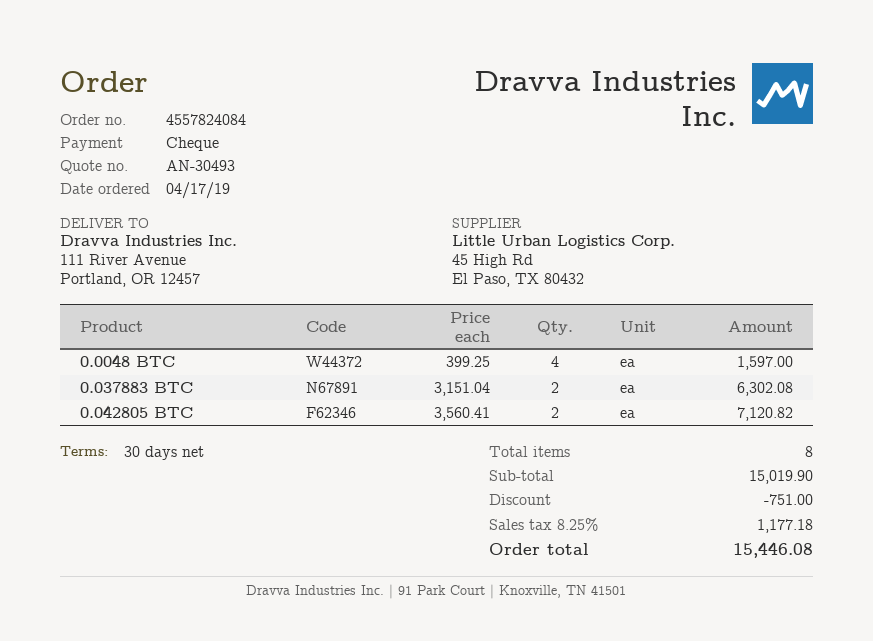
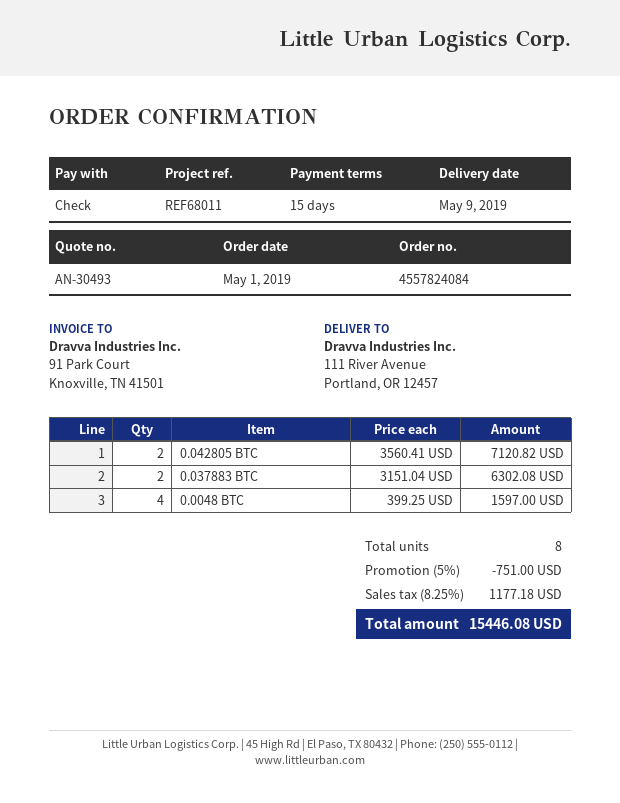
order date: 2019-04-17 -> 2019-05-01
payment terms: 30 days -> 15 days

